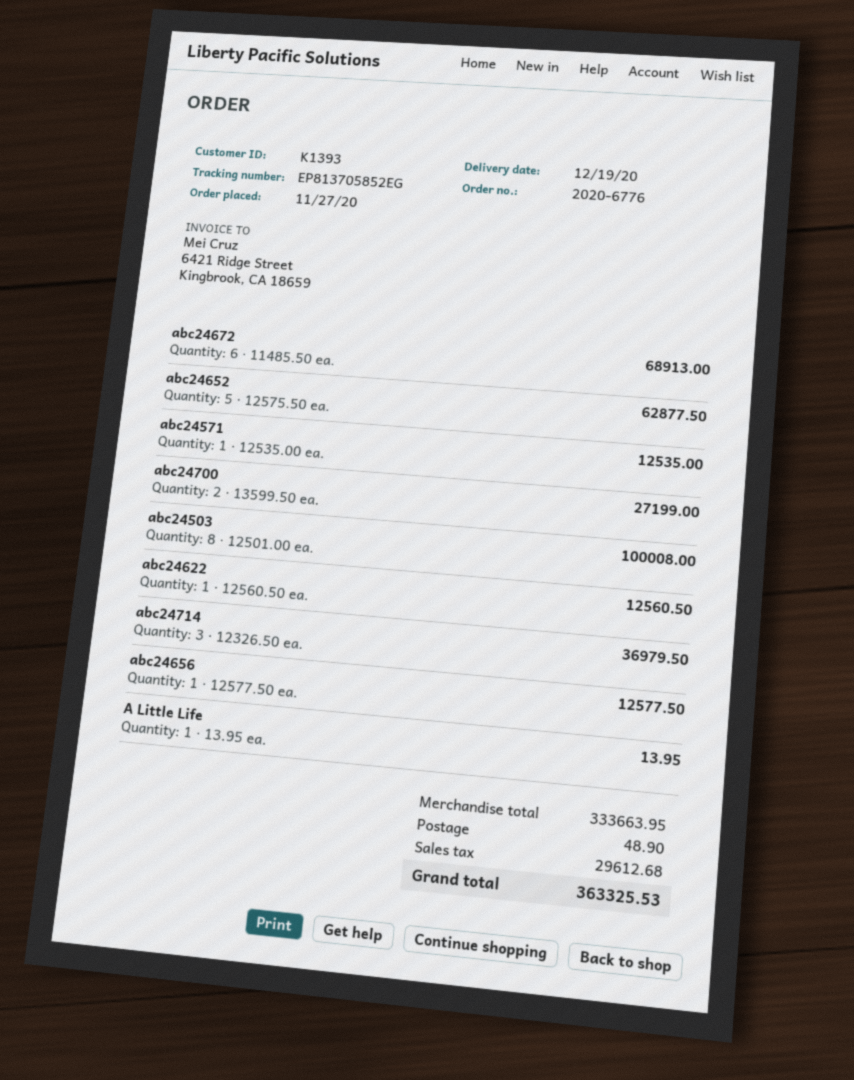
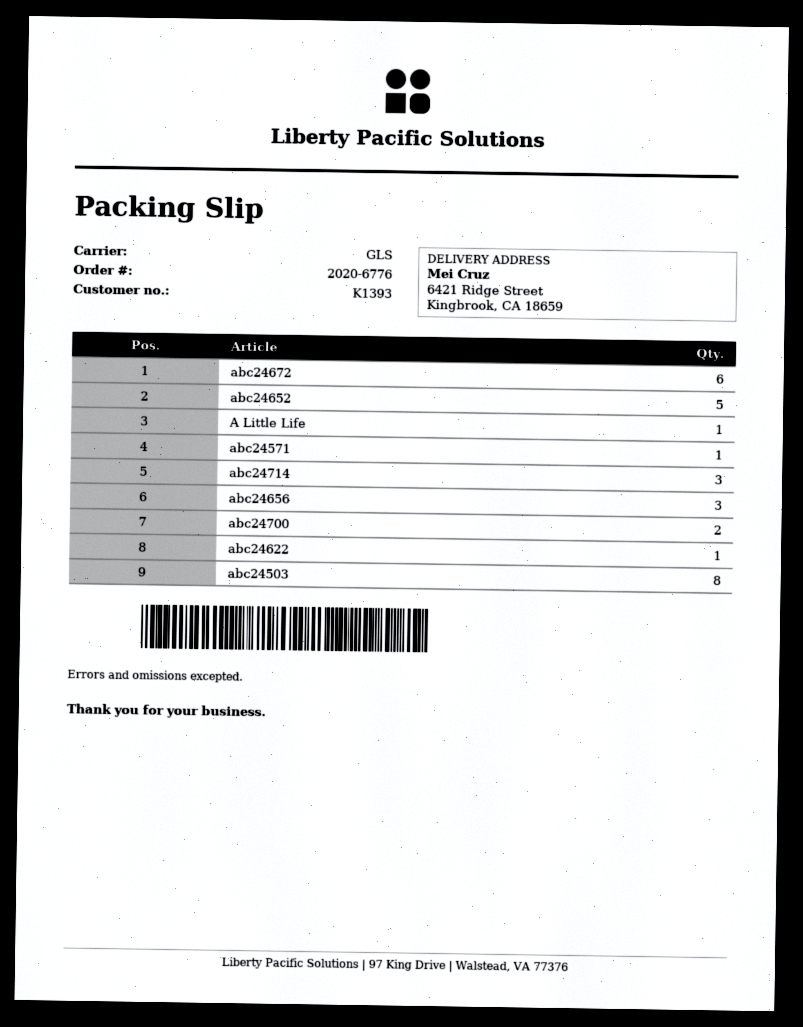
abc24656: 1 -> 3

